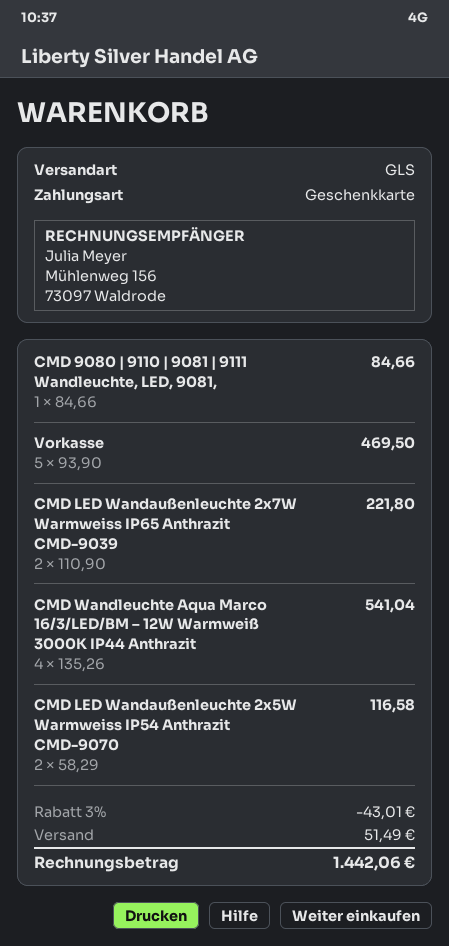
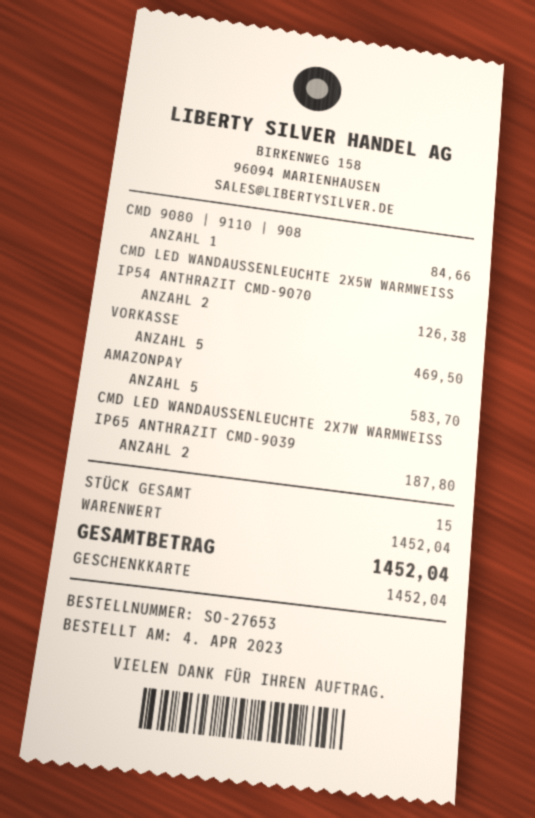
CMD LED Wandaußenleuchte 2x7W Warmweiss IP65 Anthrazit CMD-9039: 2 for 221.80 -> 2 for 187.80
CMD Wandleuchte Aqua Marco 16/3/LED/BM – 12W Warmweiß 3000K IP44 Anthrazit: 4 for 541.04 -> none
CMD LED Wandaußenleuchte 2x5W Warmweiss IP54 Anthrazit CMD-9070: 2 for 116.58 -> 2 for 126.38
AMAZONPAY: none -> 5 for 583.70
discount: 3% = 43.01 -> none
shipping: 51.49 -> none
total: 1442.06 -> 1452.04

